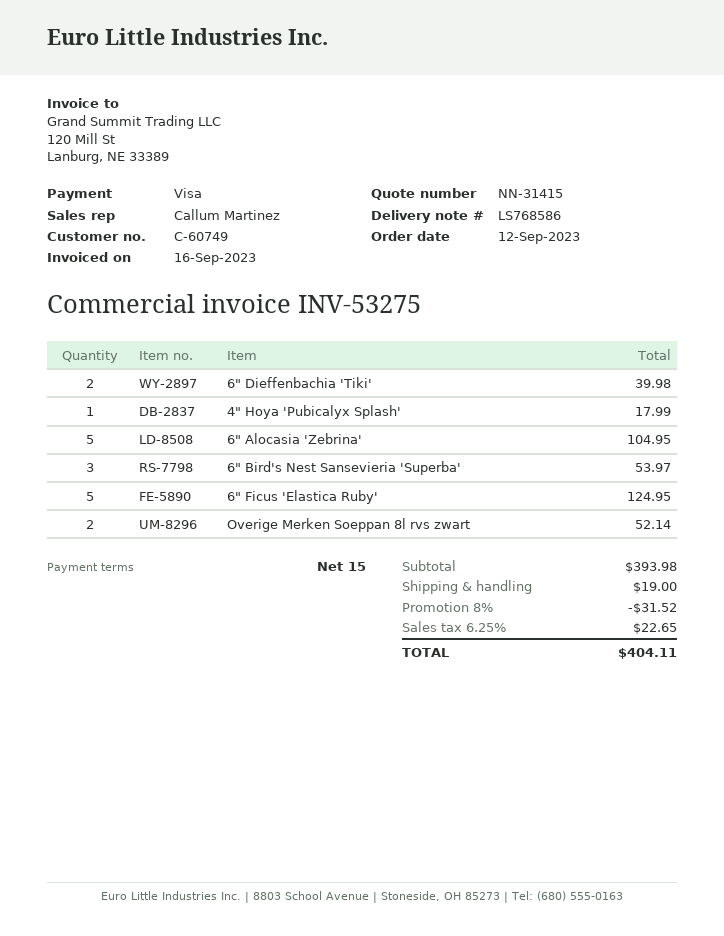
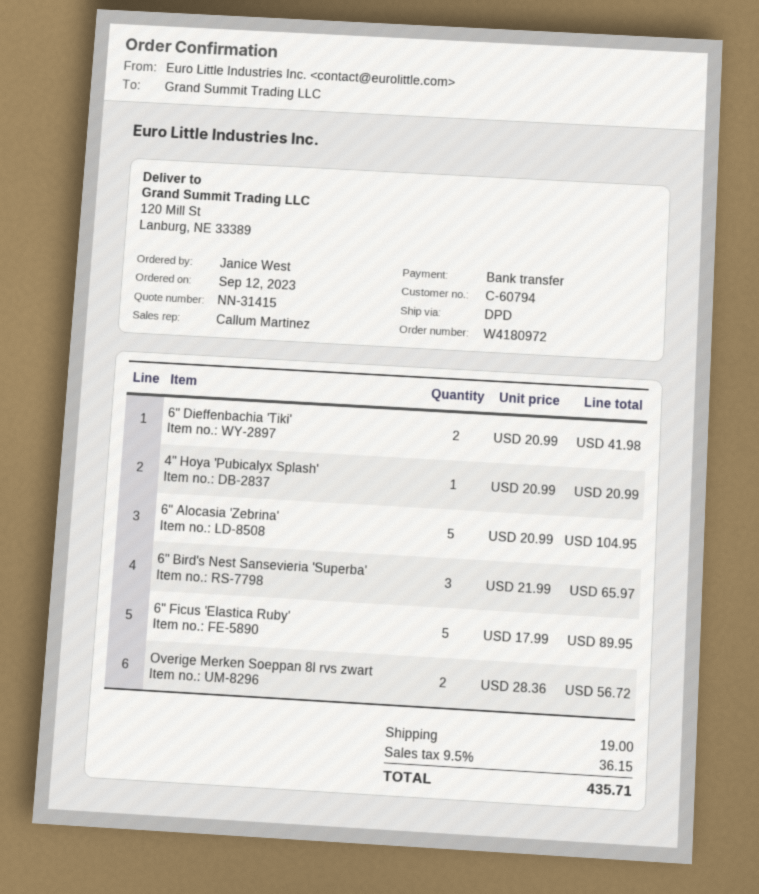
customer number: C-60749 -> C-60794
payment method: Visa -> bank transfer
6" Dieffenbachia 'Tiki': 2 for 39.98 -> 2 for 41.98
4" Hoya 'Pubicalyx Splash': 1 for 17.99 -> 1 for 20.99
6" Bird's Nest Sansevieria 'Superba': 3 for 53.97 -> 3 for 65.97
6" Ficus 'Elastica Ruby': 5 for 124.95 -> 5 for 89.95
Overige Merken Soeppan 8l rvs zwart: 2 for 52.14 -> 2 for 56.72
discount: 8% = 31.52 -> none
tax: 6.25% = 22.65 -> 9.5% = 36.15
total: 404.11 -> 435.71

